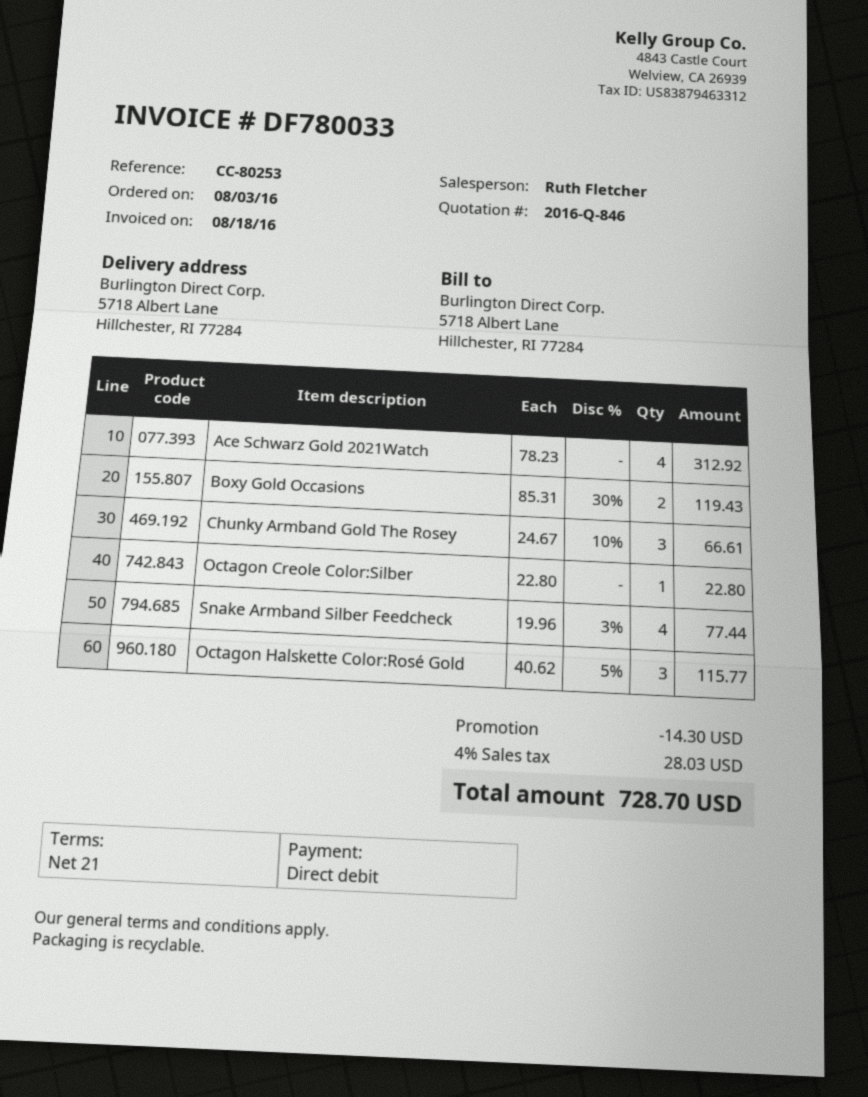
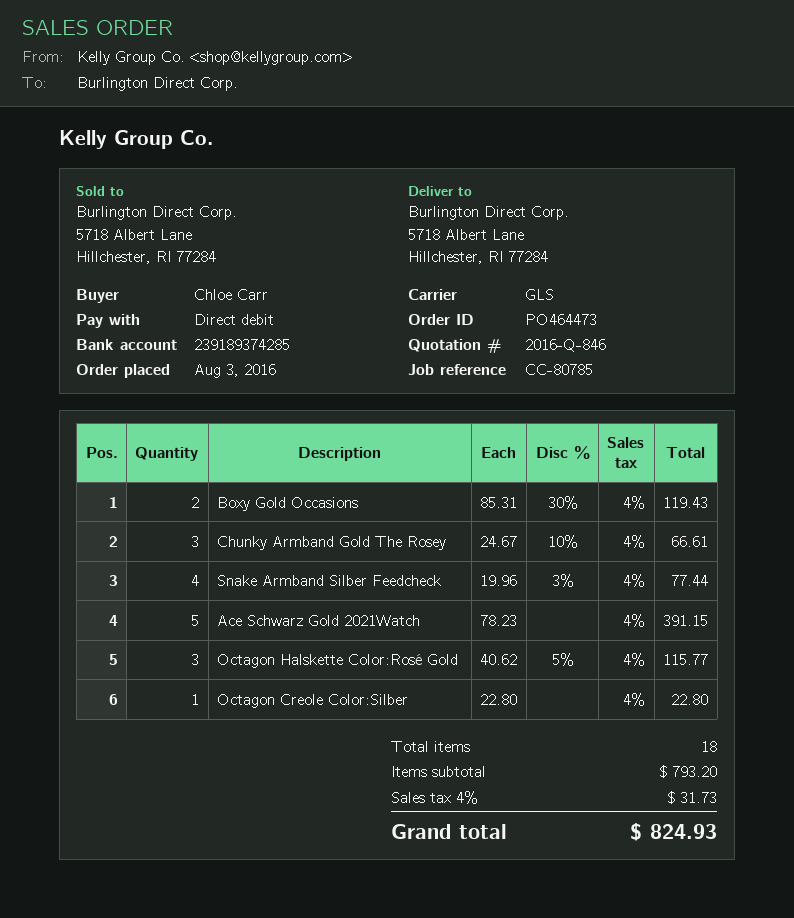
reference: CC-80253 -> CC-80785
Ace Schwarz Gold 2021Watch: 4 x 78.23 = 312.92 -> 5 x 78.23 = 391.15
discount: 14.30 -> none
tax: 4% = 28.03 -> 4% = 31.73
total: 728.70 -> 824.93

